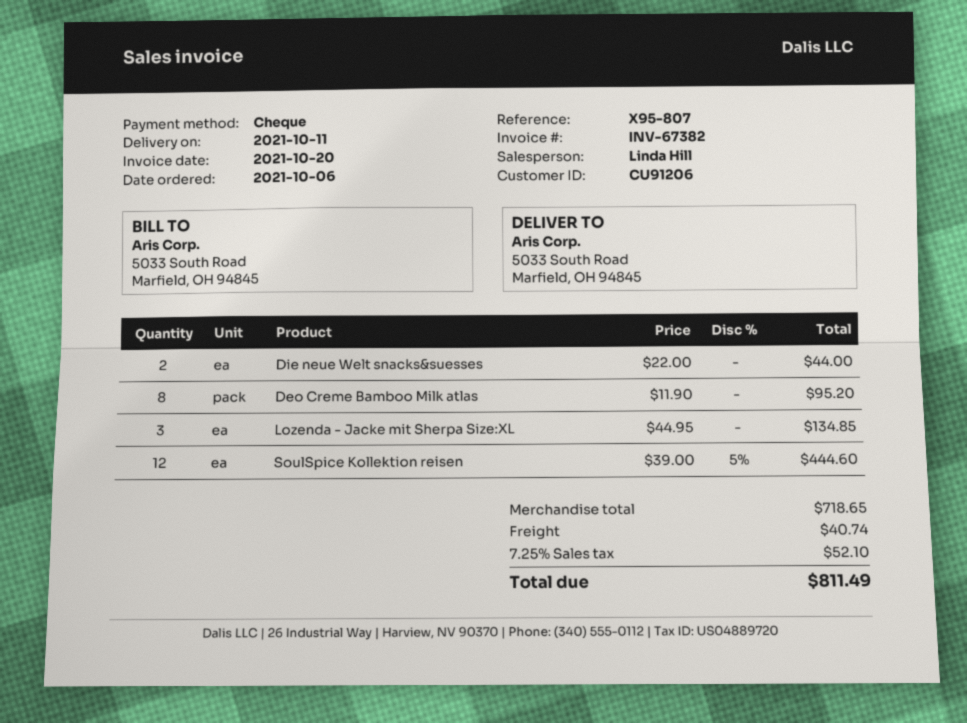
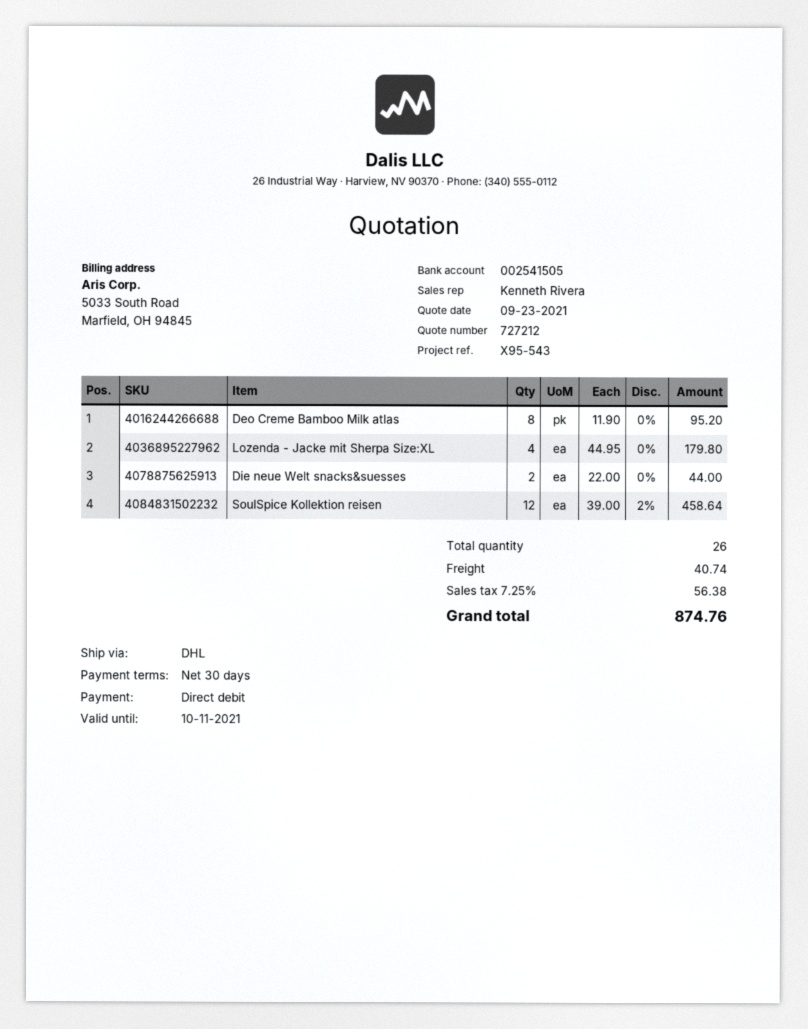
reference: X95-807 -> X95-543
sales rep: Linda Hill -> Kenneth Rivera
payment method: cheque -> direct debit
Lozenda - Jacke mit Sherpa Size:XL: 3 x 44.95 = 134.85 -> 4 x 44.95 = 179.80
SoulSpice Kollektion reisen: 12 x 39.00 - 5% = 444.60 -> 12 x 39.00 - 2% = 458.64
tax: 7.25% = 52.10 -> 7.25% = 56.38
total: 811.49 -> 874.76

